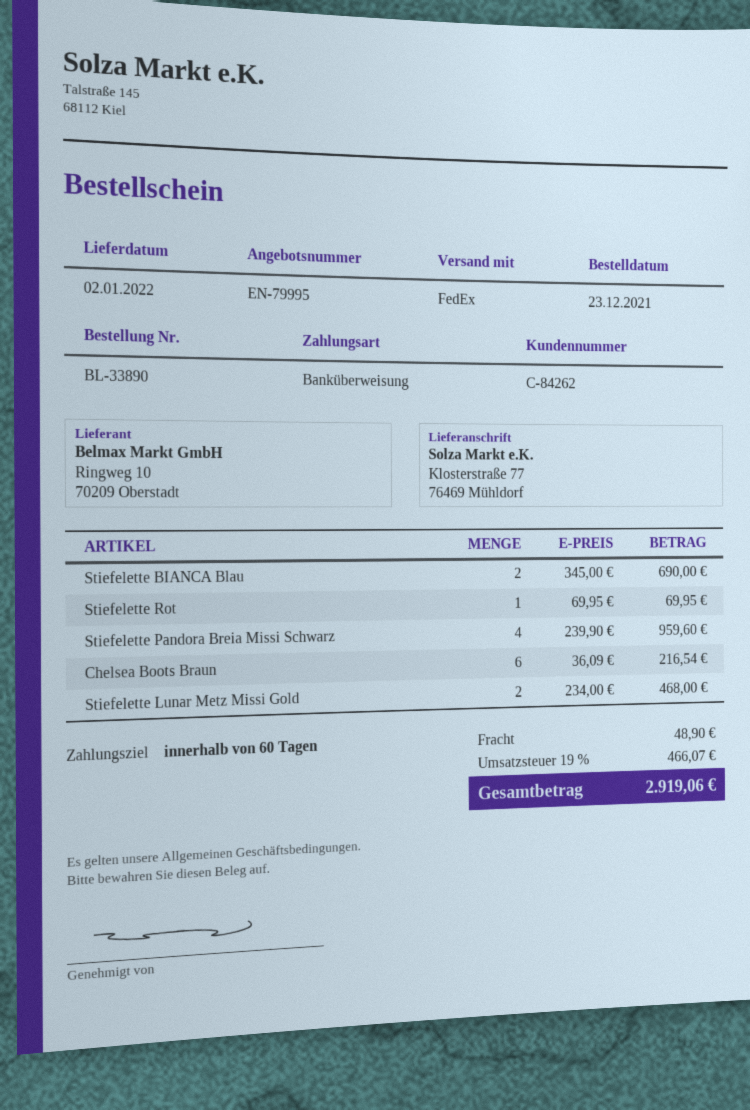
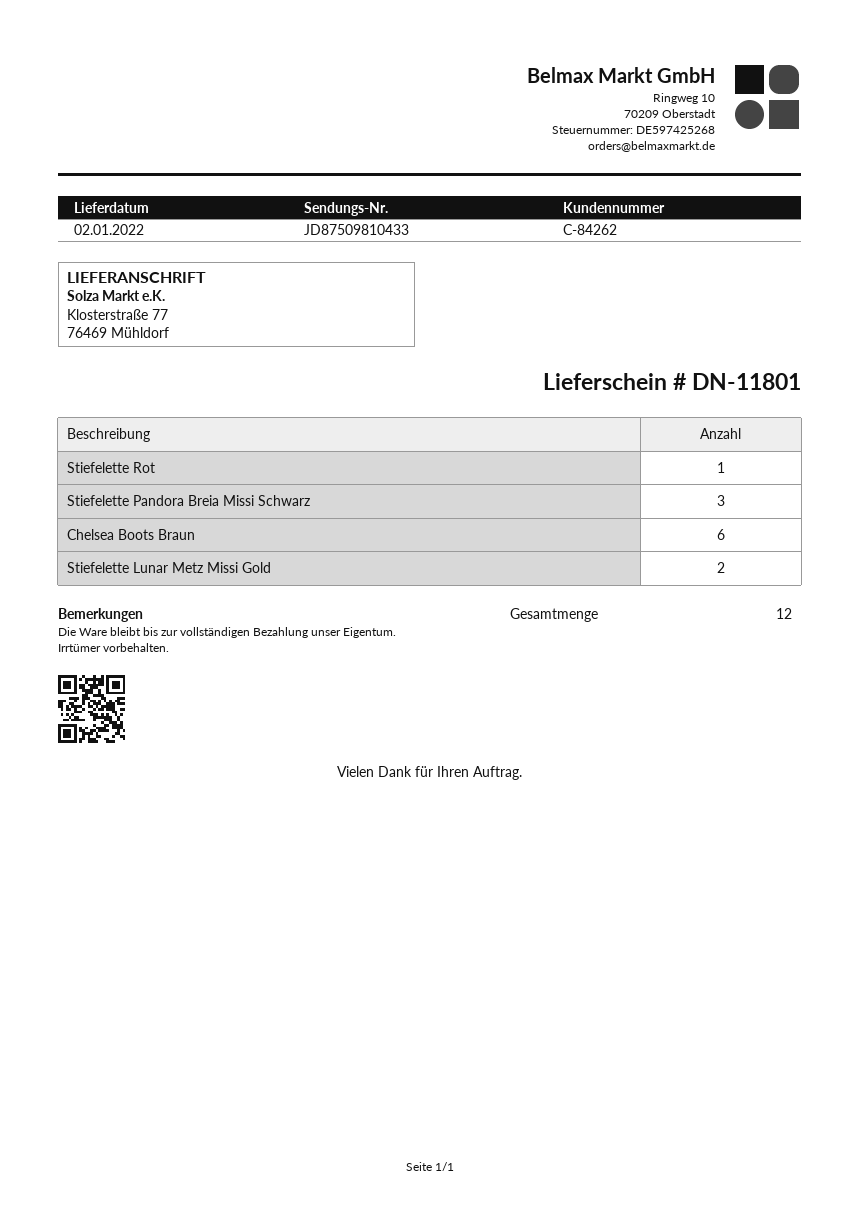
Stiefelette BIANCA Blau: 2 -> none
Stiefelette Pandora Breia Missi Schwarz: 4 -> 3

